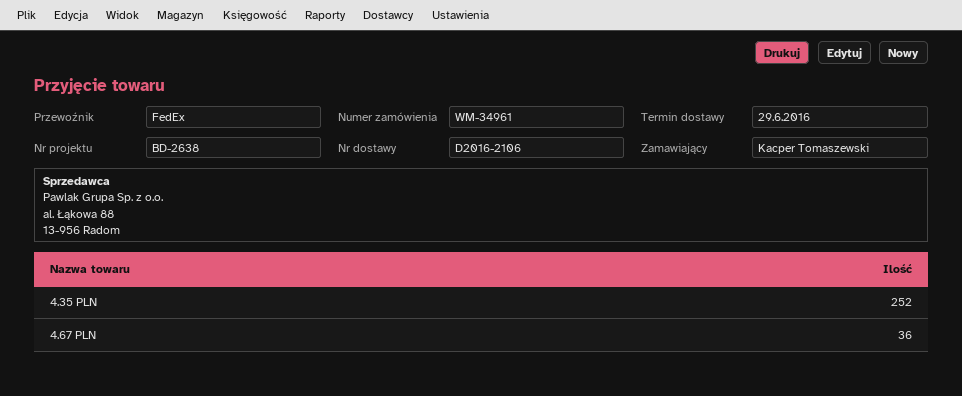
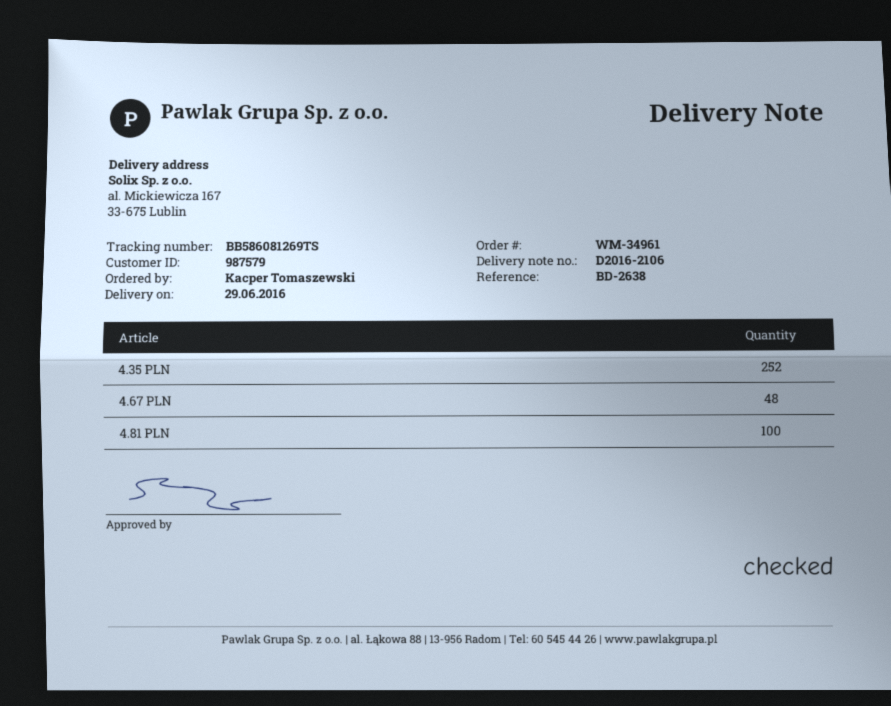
4.67 PLN: 36 -> 48
4.81 PLN: none -> 100

